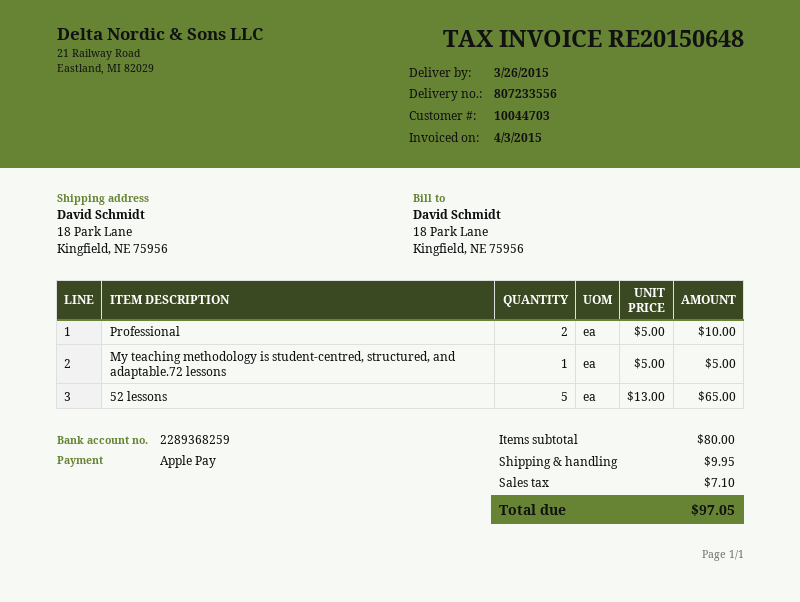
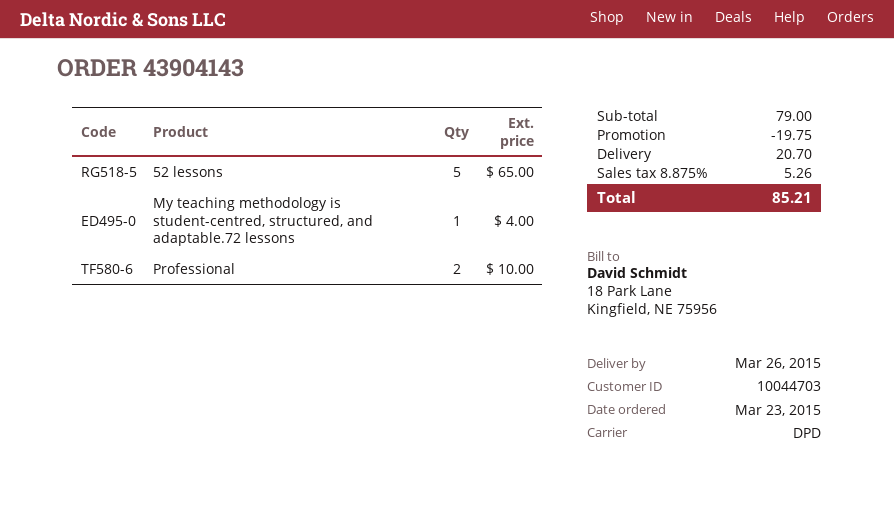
My teaching methodology is student-centred, structured, and adaptable.72 lessons: 1 for 5.00 -> 1 for 4.00
subtotal: 80.00 -> 79.00
discount: none -> 19.75
shipping: 9.95 -> 20.70
tax: 7.10 -> 5.26
total: 97.05 -> 85.21

